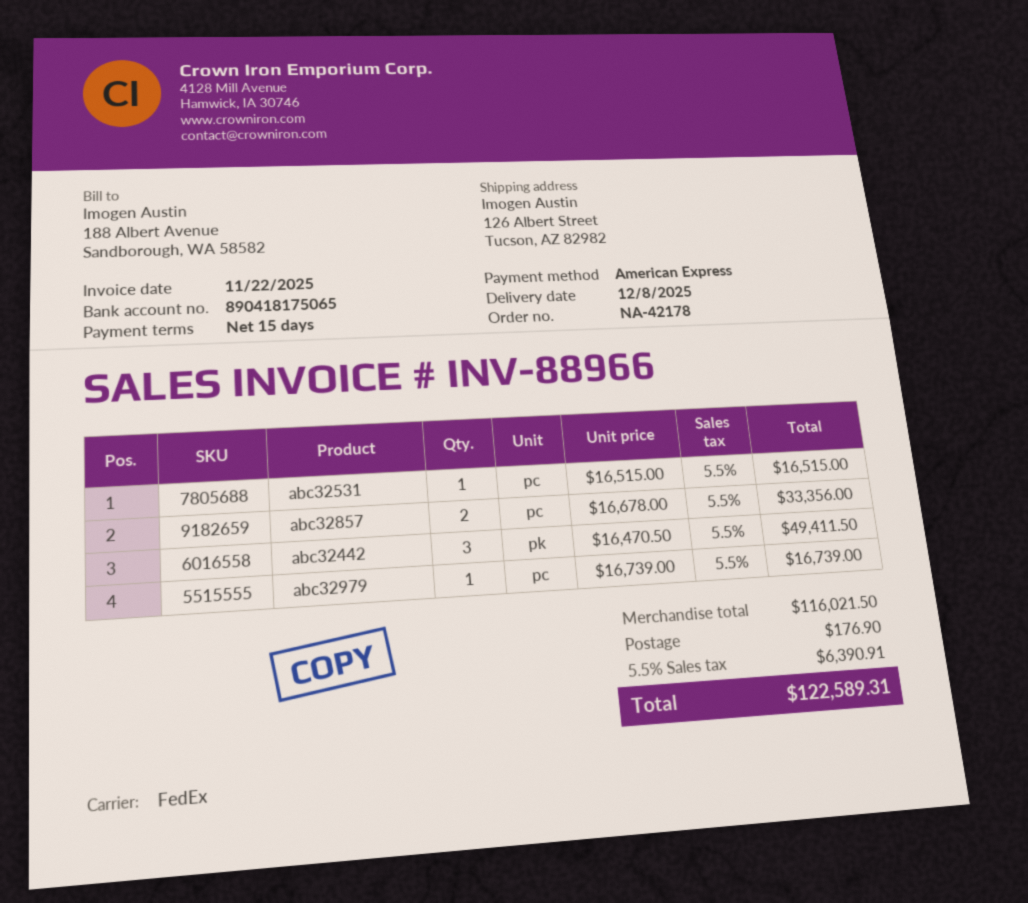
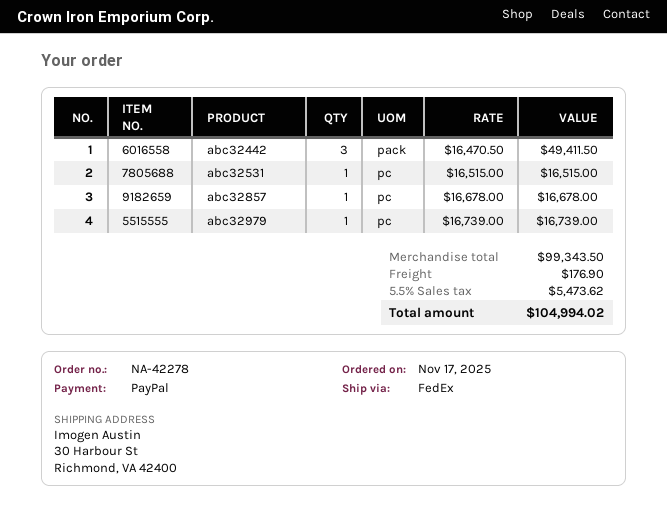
order number: NA-42178 -> NA-42278
payment method: American Express -> PayPal
ship to: 126 Albert Street, Tucson, AZ 82982 -> 30 Harbour St, Richmond, VA 42400
abc32857: 2 x 16678.00 = 33356.00 -> 1 x 16678.00 = 16678.00
subtotal: 116021.50 -> 99343.50
tax: 5.5% = 6390.91 -> 5.5% = 5473.62
total: 122589.31 -> 104994.02

